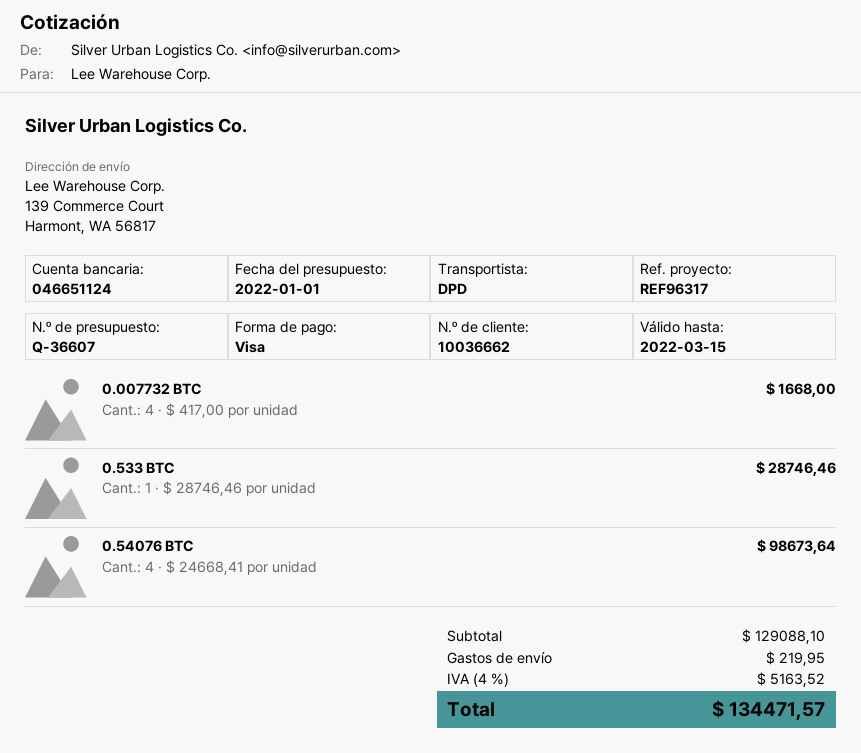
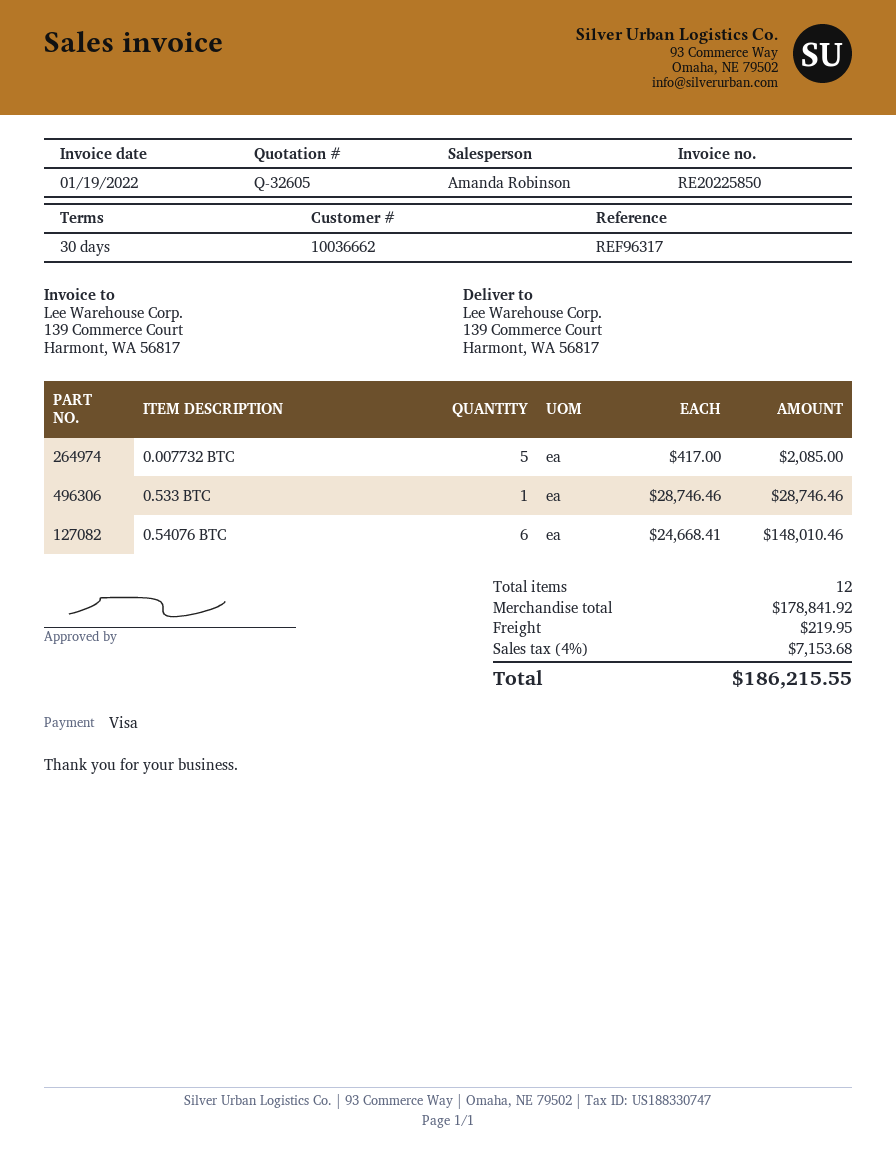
quote number: Q-36607 -> Q-32605
0.007732 BTC: 4 x 417.00 = 1668.00 -> 5 x 417.00 = 2085.00
0.54076 BTC: 4 x 24668.41 = 98673.64 -> 6 x 24668.41 = 148010.46
subtotal: 129088.10 -> 178841.92
tax: 4% = 5163.52 -> 4% = 7153.68
total: 134471.57 -> 186215.55

